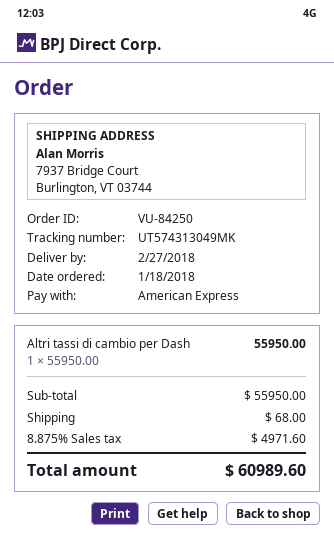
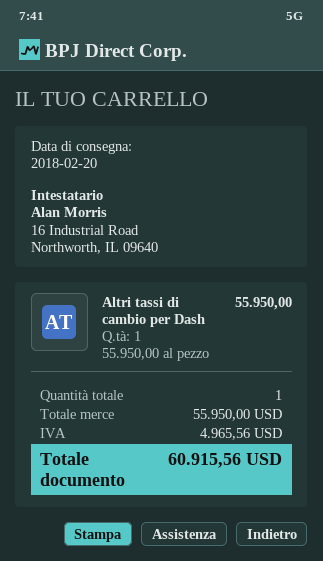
delivery date: 2018-02-27 -> 2018-02-20
shipping: 68.00 -> none
tax: 4971.60 -> 4965.56
total: 60989.60 -> 60915.56

